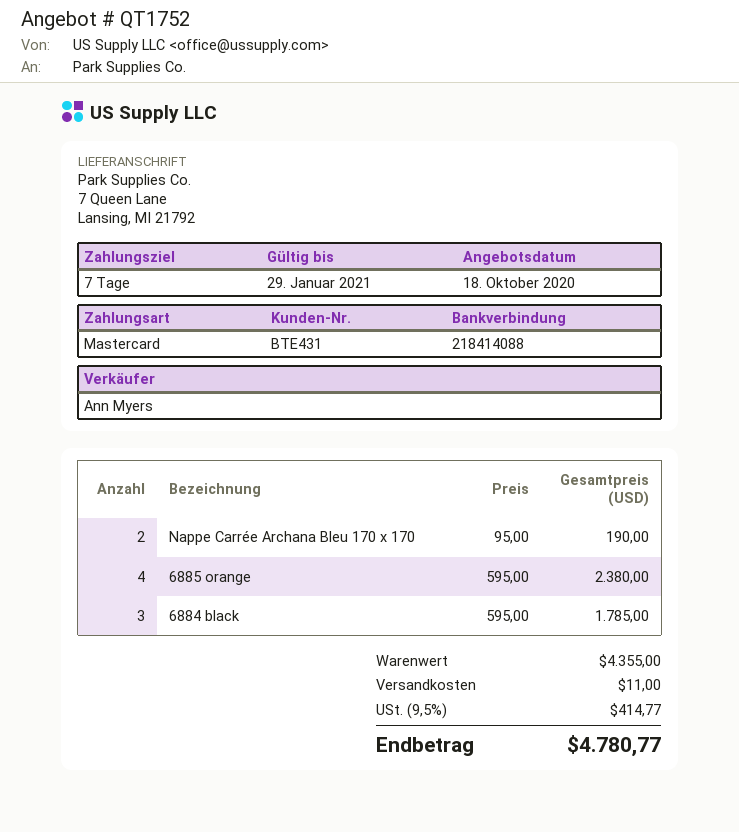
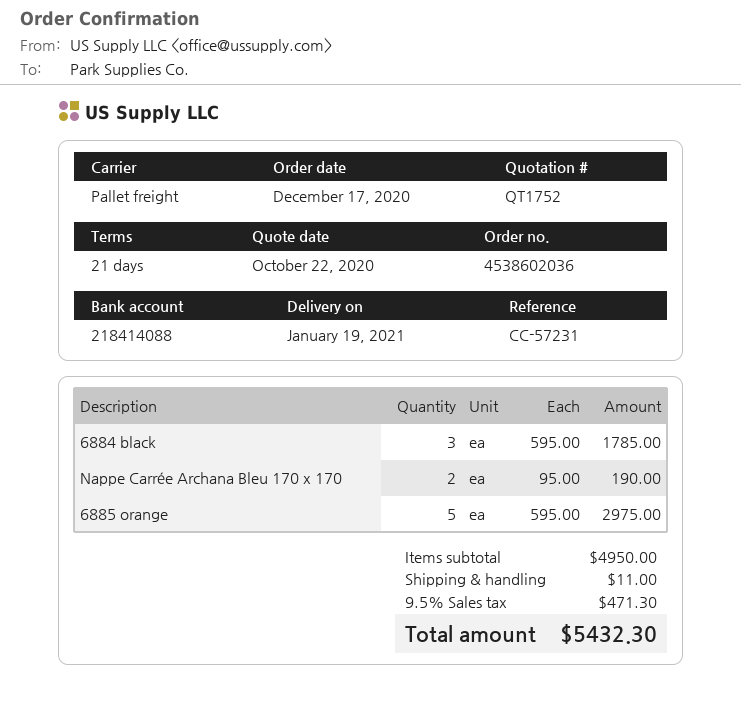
quote date: 2020-10-18 -> 2020-10-22
payment terms: 7 days -> 21 days
6885 orange: 4 x 595.00 = 2380.00 -> 5 x 595.00 = 2975.00
subtotal: 4355.00 -> 4950.00
tax: 9.5% = 414.77 -> 9.5% = 471.30
total: 4780.77 -> 5432.30

